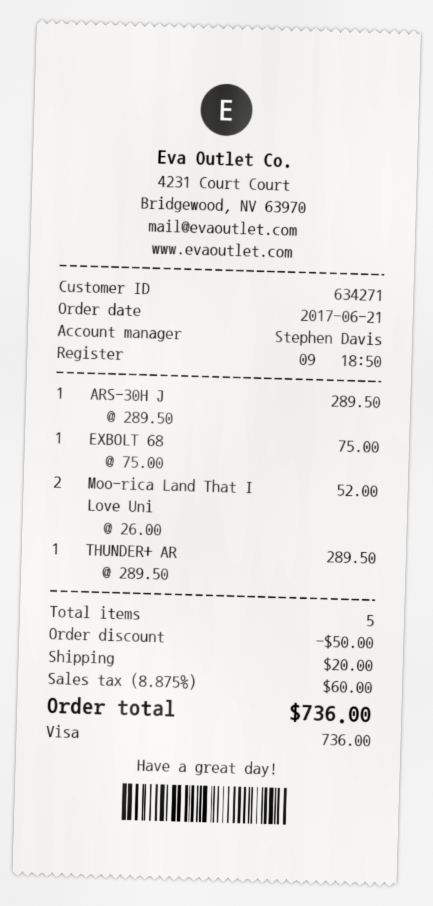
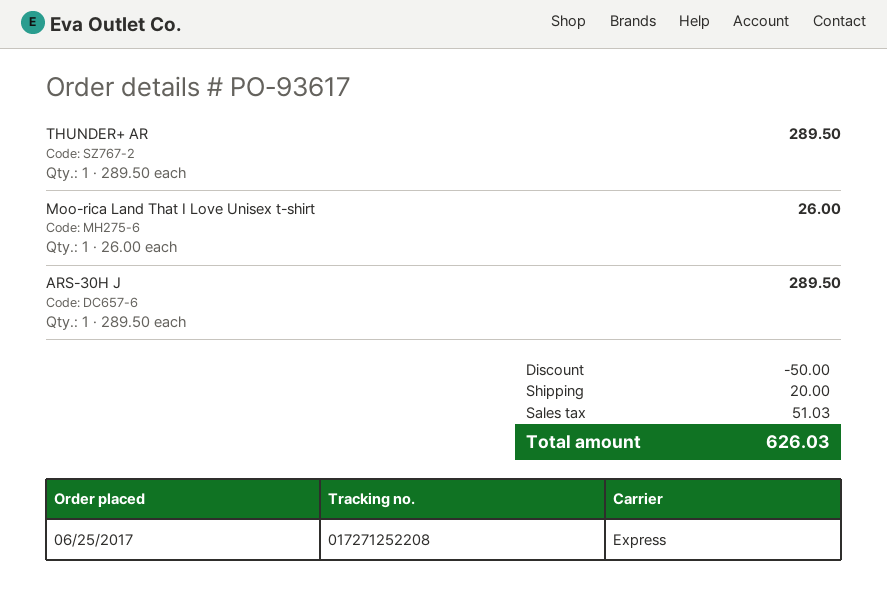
order date: 2017-06-21 -> 2017-06-25
EXBOLT 68: 1 x 75.00 = 75.00 -> none
Moo-rica Land That I Love Uni: 2 x 26.00 = 52.00 -> 1 x 26.00 = 26.00
tax: 60.00 -> 51.03
total: 736.00 -> 626.03

